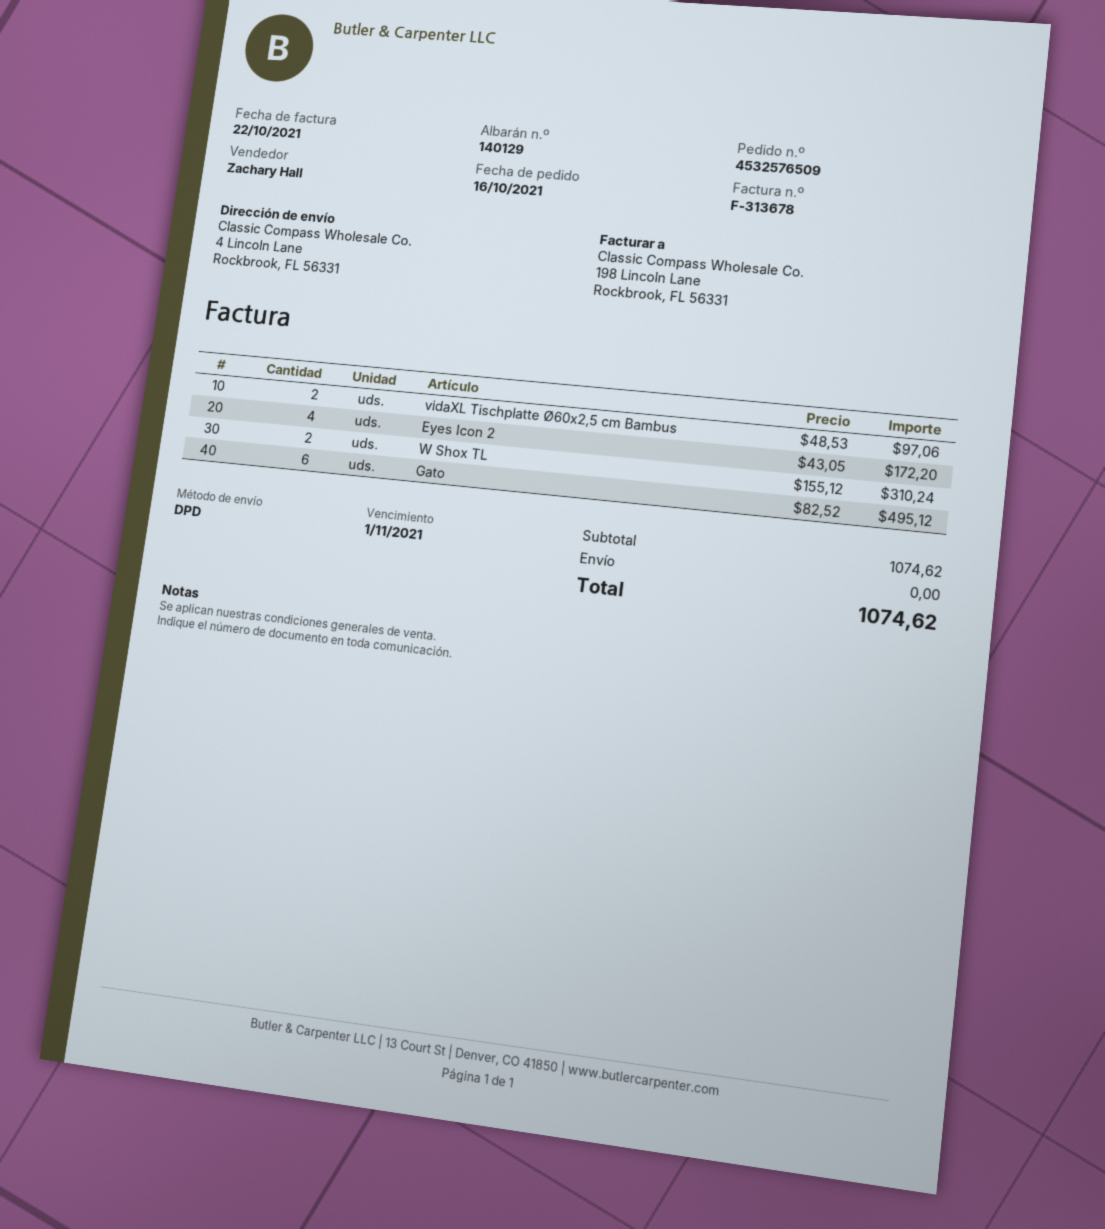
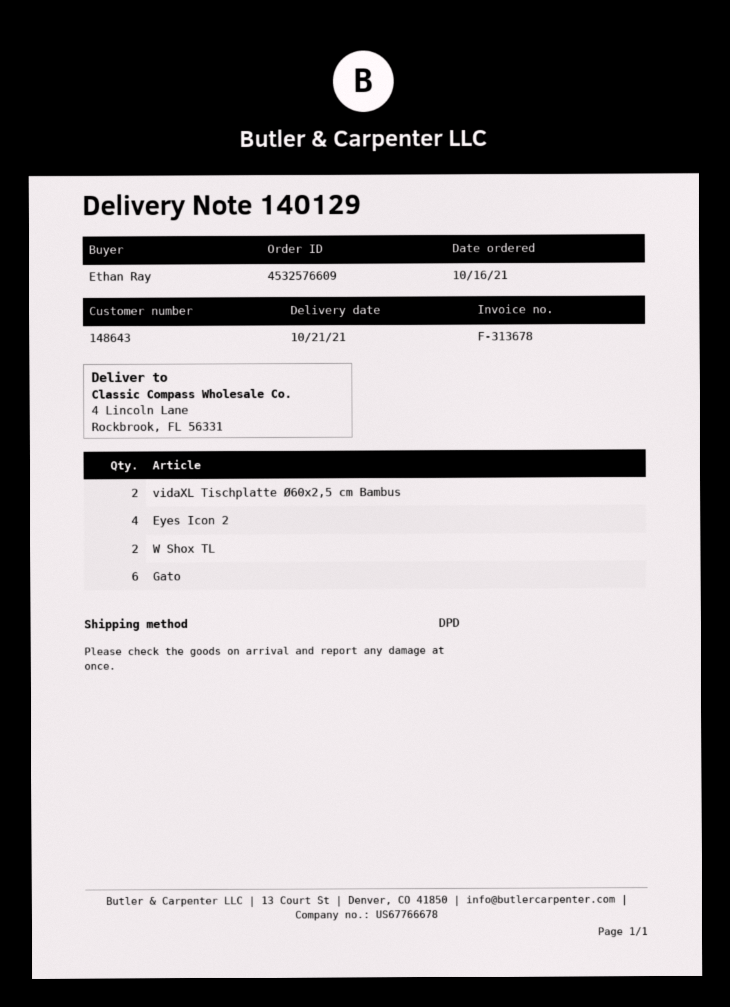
order number: 4532576509 -> 4532576609

